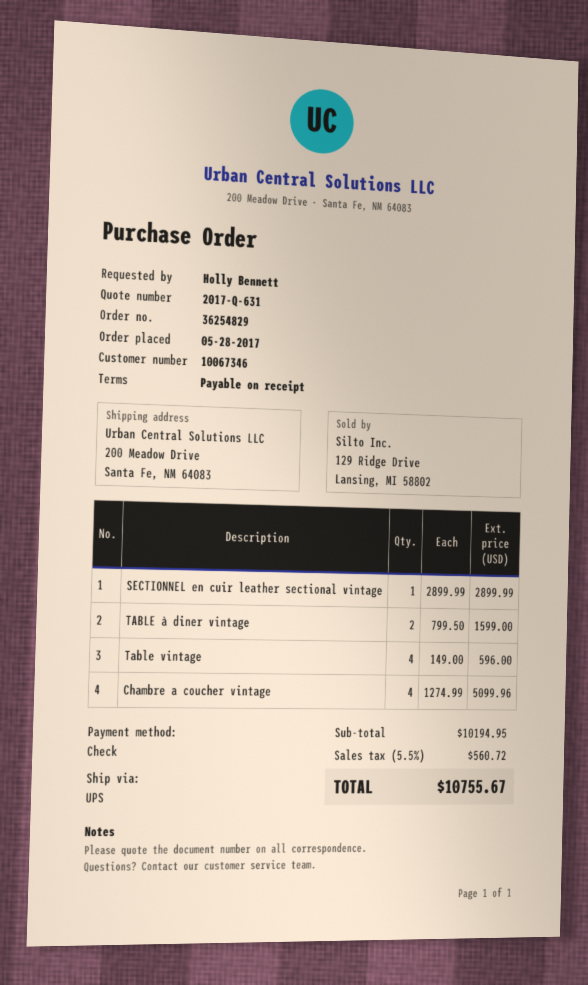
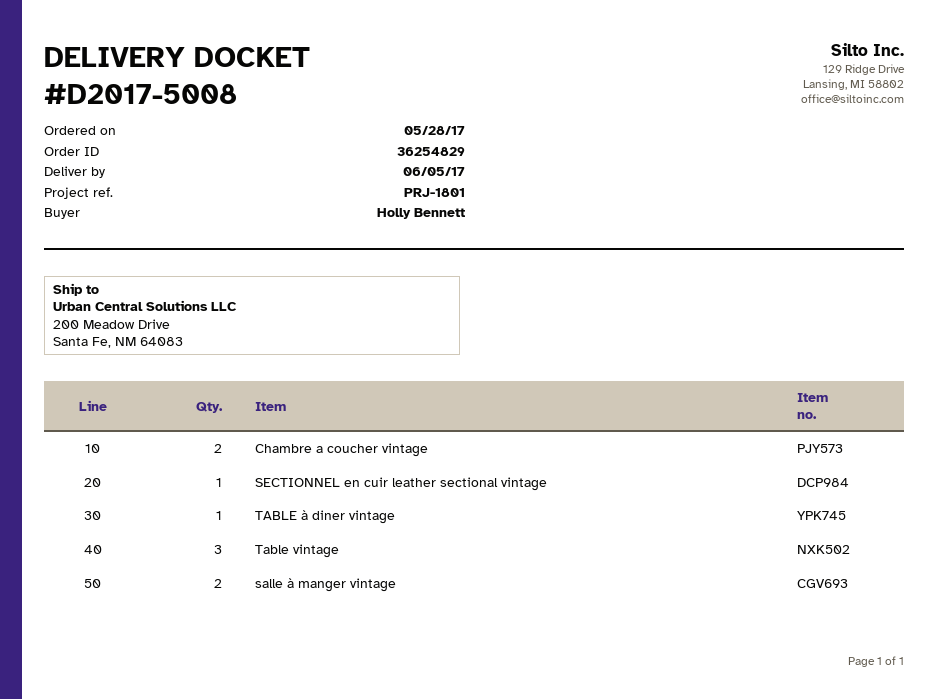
TABLE à diner vintage: 2 -> 1
Table vintage: 4 -> 3
Chambre a coucher vintage: 4 -> 2
salle à manger vintage: none -> 2

